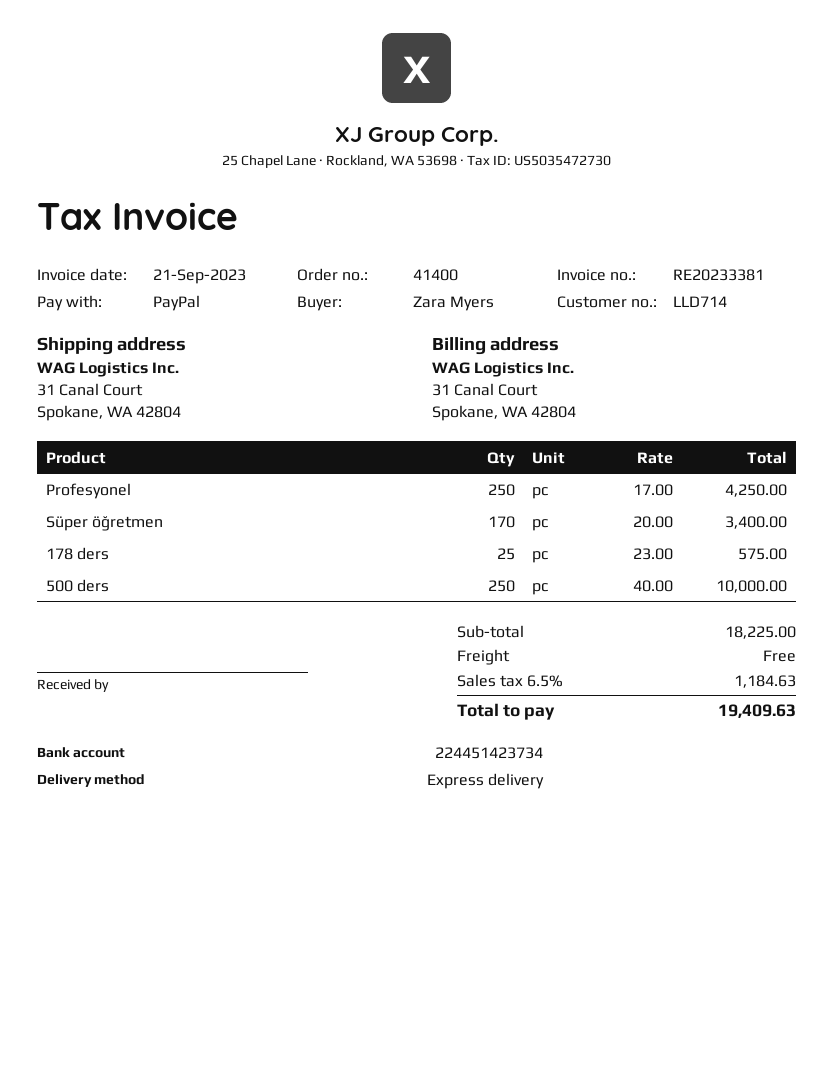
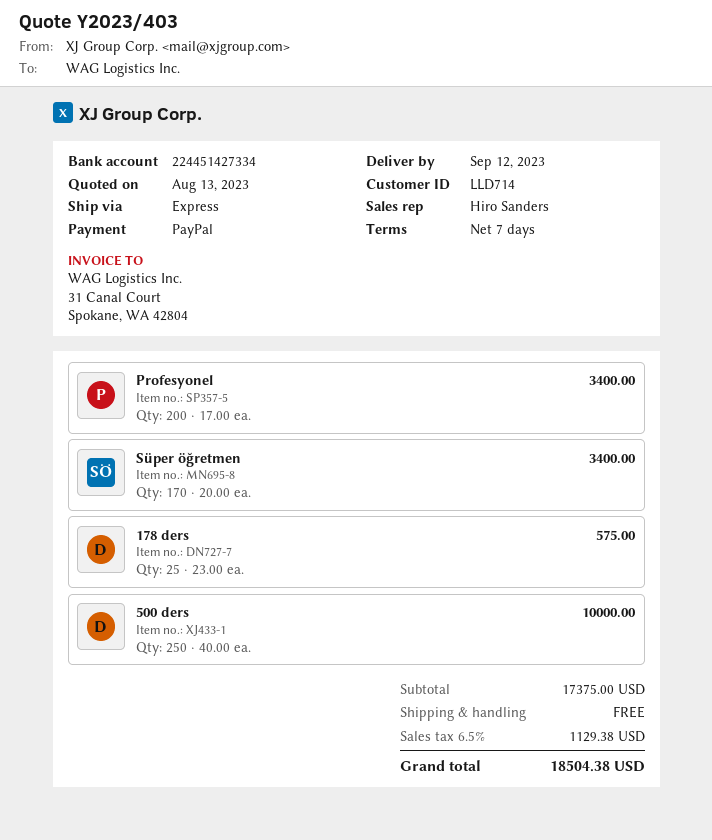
bank account: 224451423734 -> 224451427334
Profesyonel: 250 x 17.00 = 4250.00 -> 200 x 17.00 = 3400.00
subtotal: 18225.00 -> 17375.00
tax: 6.5% = 1184.63 -> 6.5% = 1129.38
total: 19409.63 -> 18504.38

